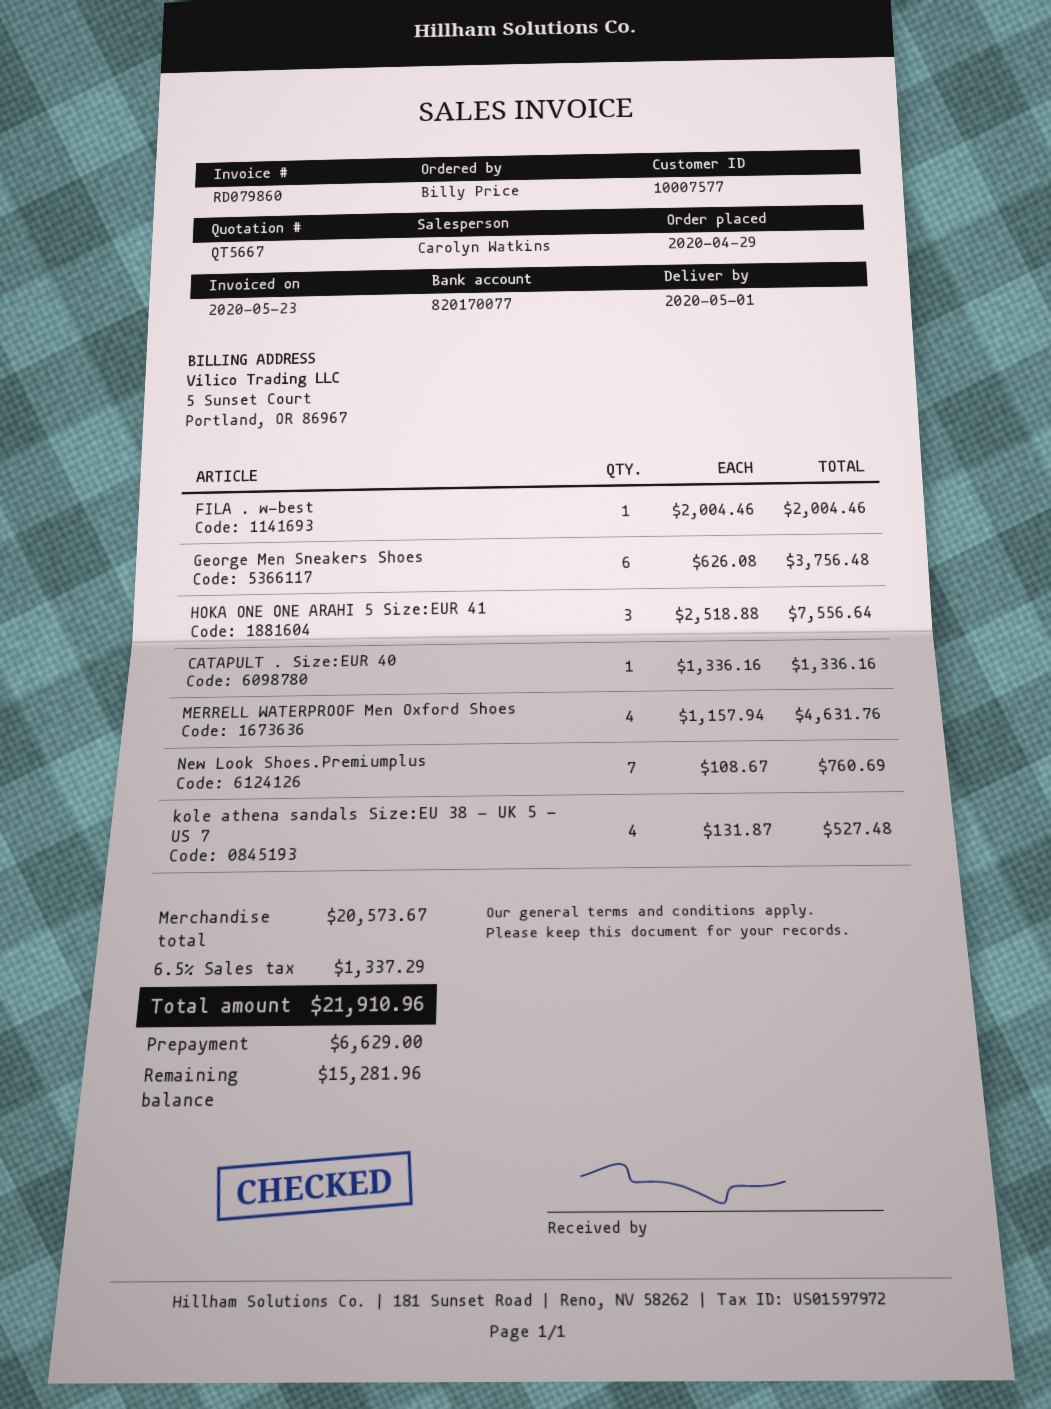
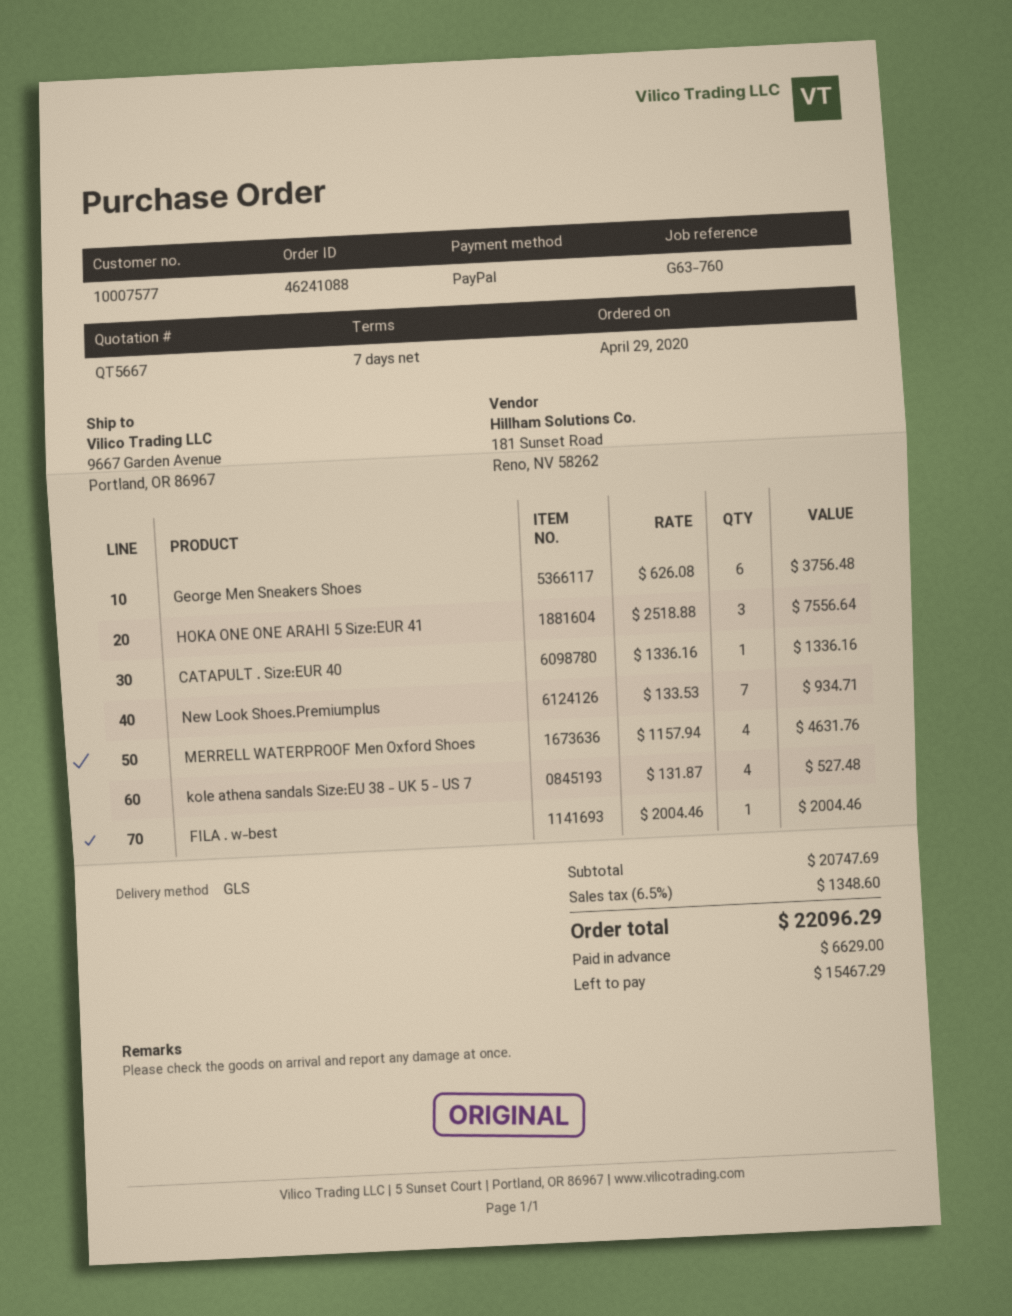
New Look Shoes.Premiumplus: 7 x 108.67 = 760.69 -> 7 x 133.53 = 934.71
subtotal: 20573.67 -> 20747.69
tax: 6.5% = 1337.29 -> 6.5% = 1348.60
total: 21910.96 -> 22096.29
balance: 15281.96 -> 15467.29

